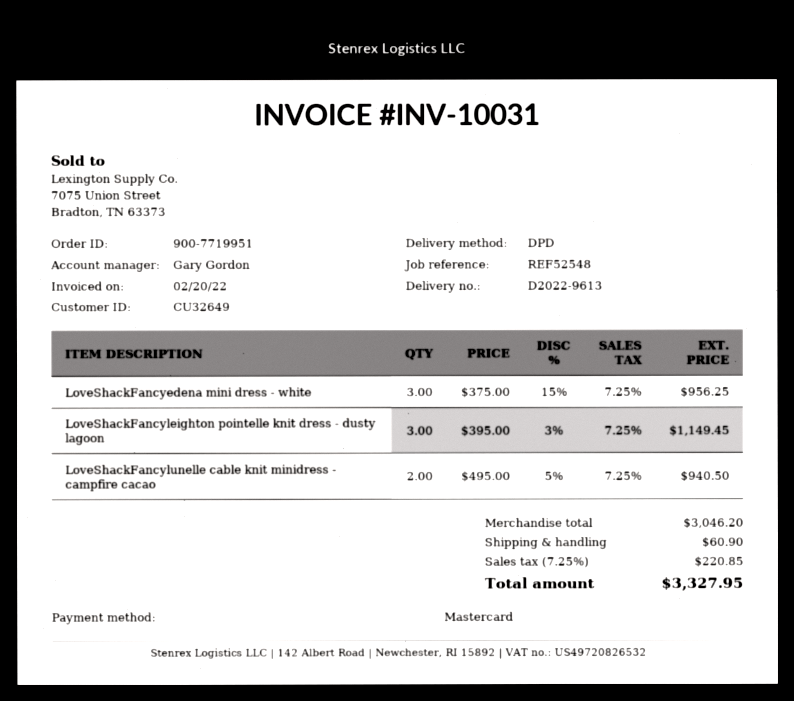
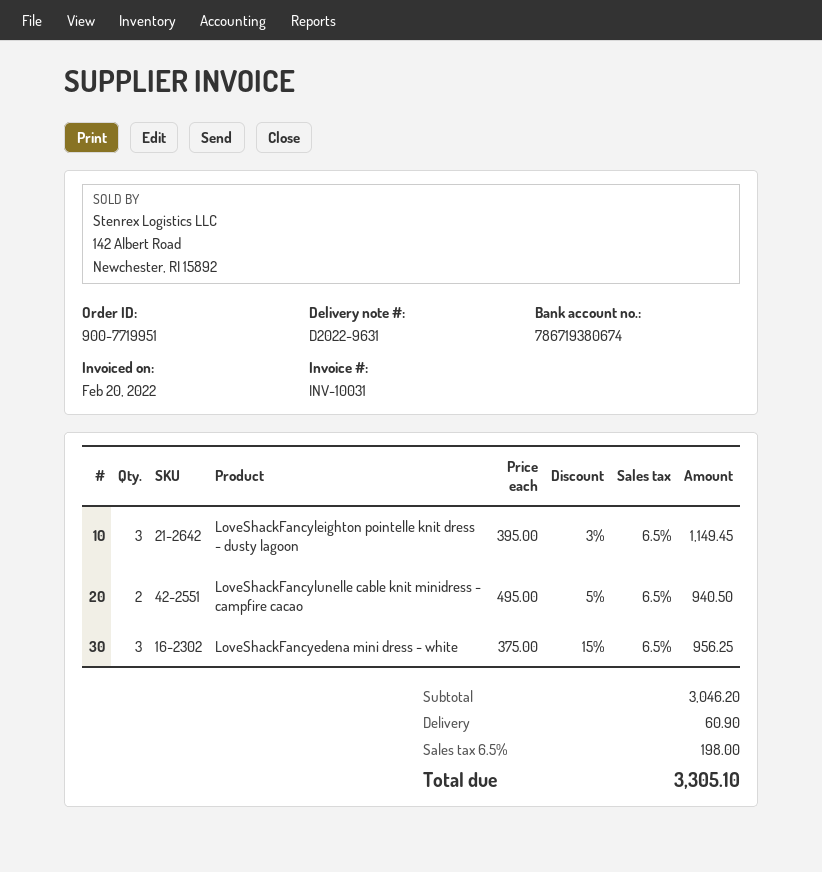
delivery note number: D2022-9613 -> D2022-9631
tax: 7.25% = 220.85 -> 6.5% = 198.00
total: 3327.95 -> 3305.10

